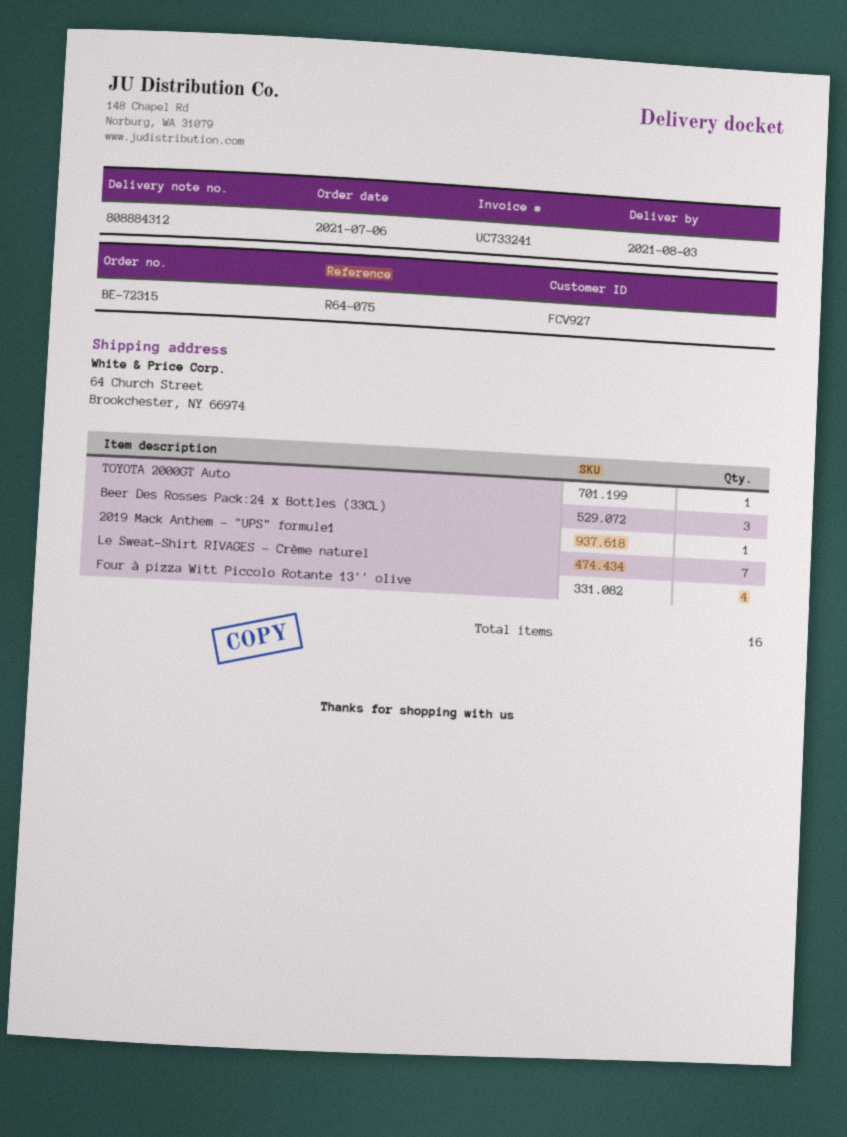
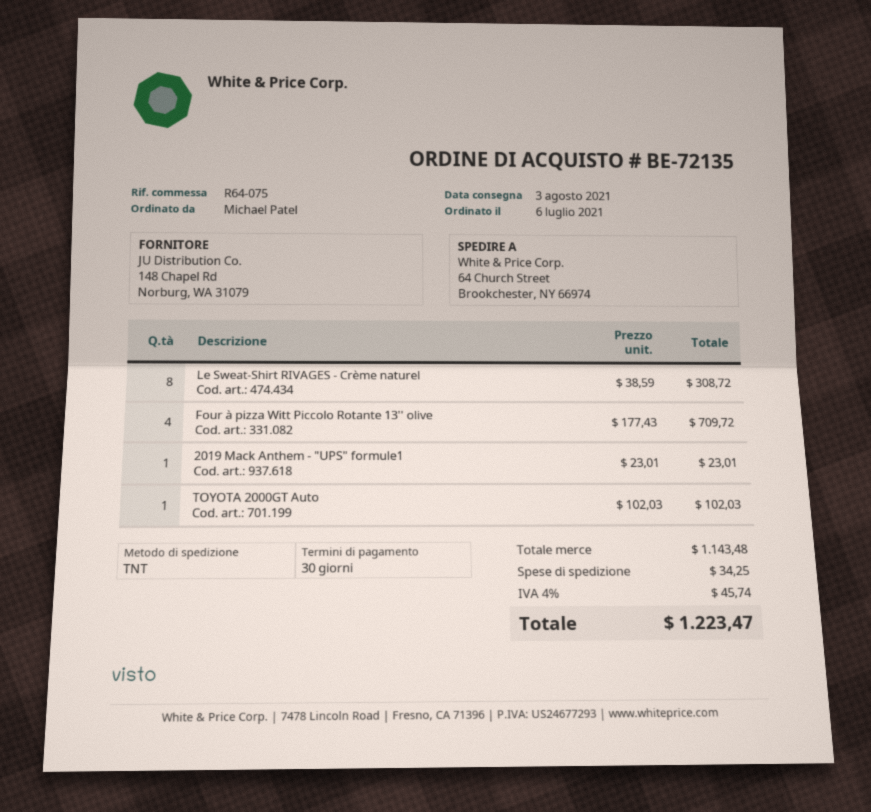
order number: BE-72315 -> BE-72135
Beer Des Rosses Pack:24 x Bottles (33CL): 3 -> none
Le Sweat-Shirt RIVAGES - Crème naturel: 7 -> 8

